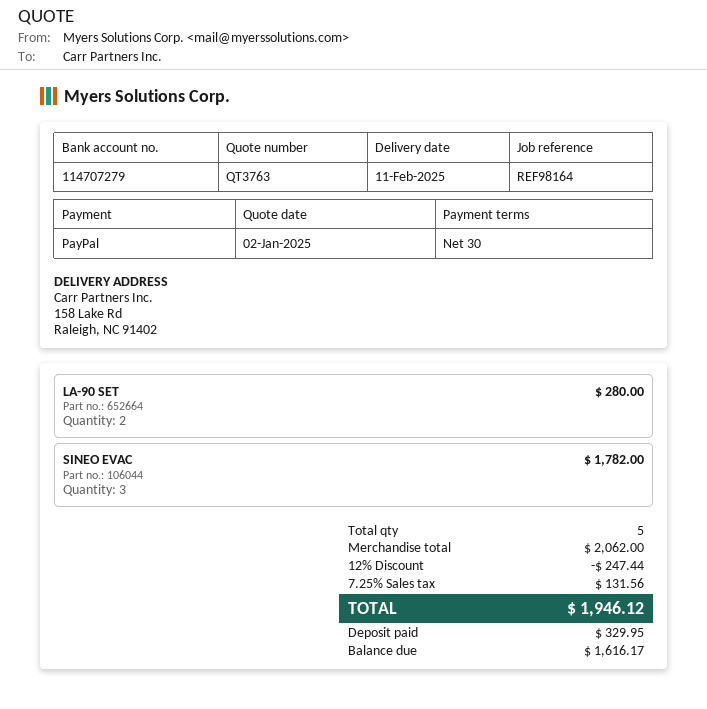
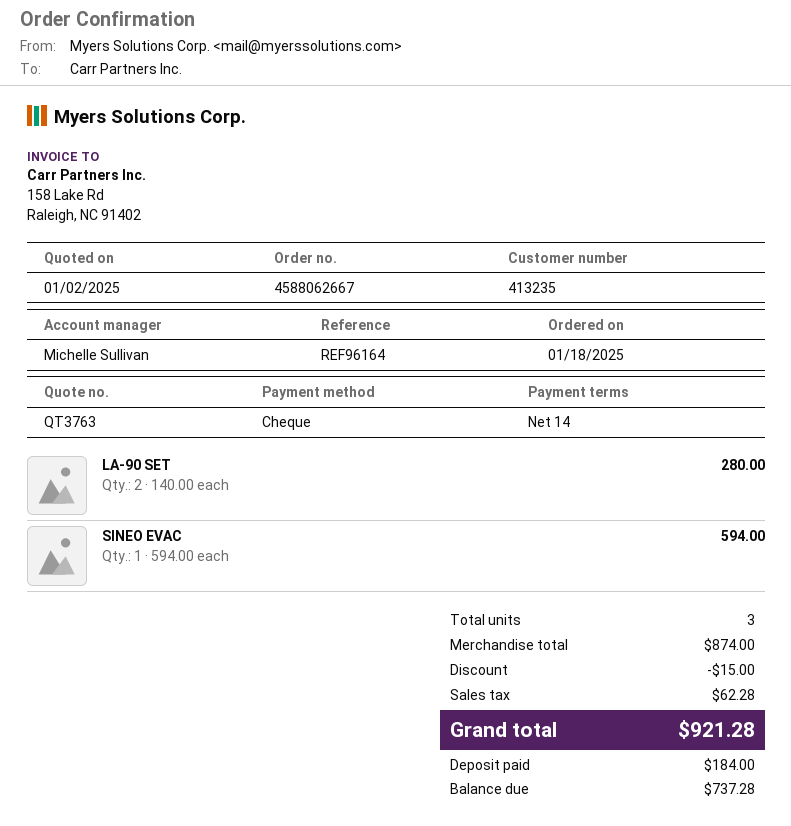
payment terms: 30 days -> 14 days
reference: REF98164 -> REF96164
payment method: PayPal -> cheque
SINEO EVAC: 3 for 1782.00 -> 1 for 594.00
total quantity: 5 -> 3
subtotal: 2062.00 -> 874.00
discount: 247.44 -> 15.00
tax: 131.56 -> 62.28
total: 1946.12 -> 921.28
deposit: 329.95 -> 184.00
balance: 1616.17 -> 737.28

